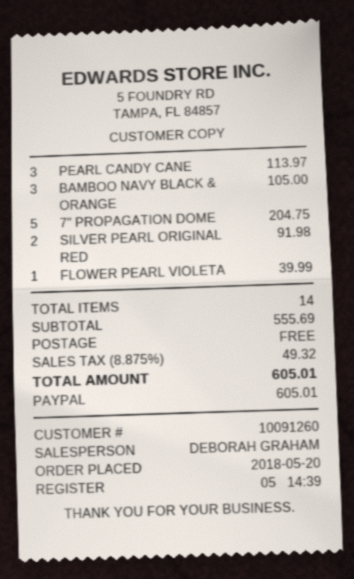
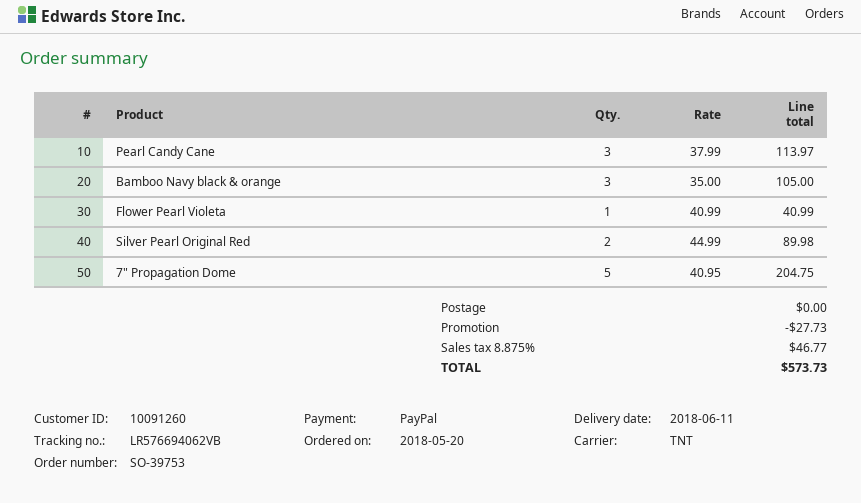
SILVER PEARL ORIGINAL RED: 2 for 91.98 -> 2 for 89.98
FLOWER PEARL VIOLETA: 1 for 39.99 -> 1 for 40.99
discount: none -> 27.73
tax: 8.875% = 49.32 -> 8.875% = 46.77
total: 605.01 -> 573.73

